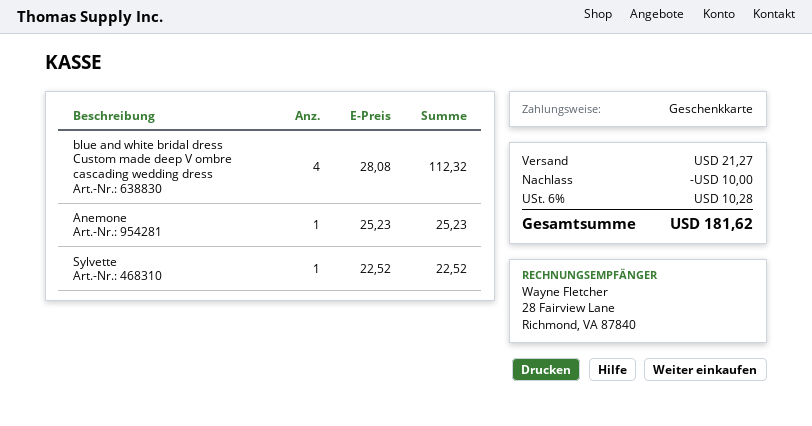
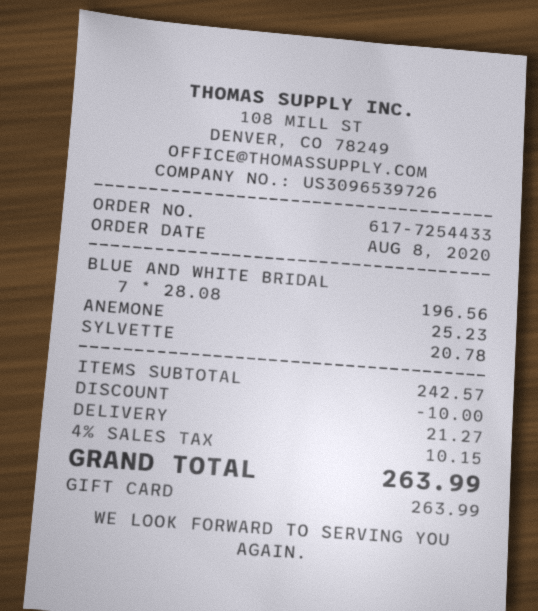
blue and white bridal dress Custom made deep V ombre cascading wedding dress: 4 x 28.08 = 112.32 -> 7 x 28.08 = 196.56
Sylvette: 1 x 22.52 = 22.52 -> 1 x 20.78 = 20.78
tax: 6% = 10.28 -> 4% = 10.15
total: 181.62 -> 263.99

